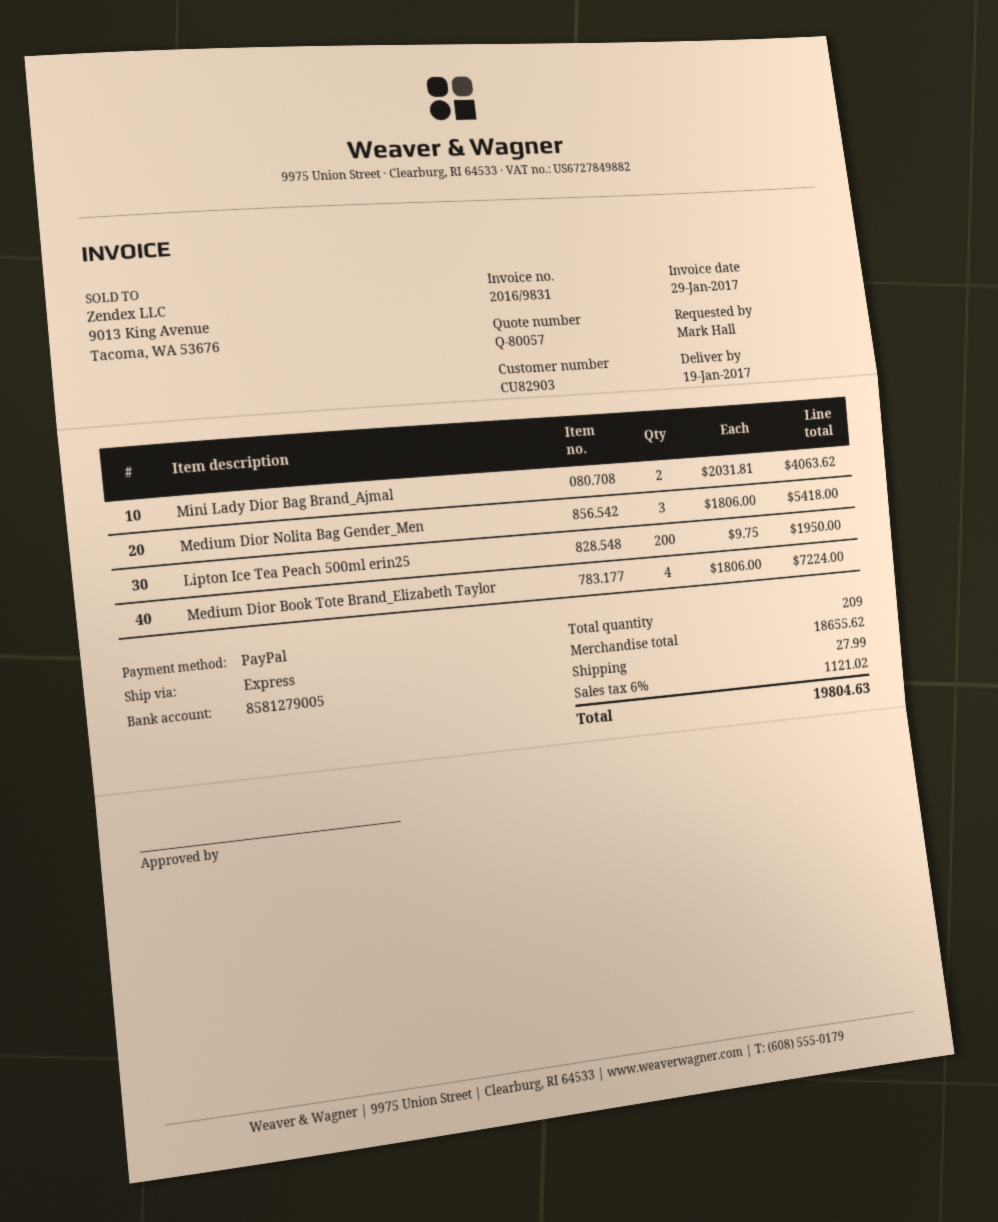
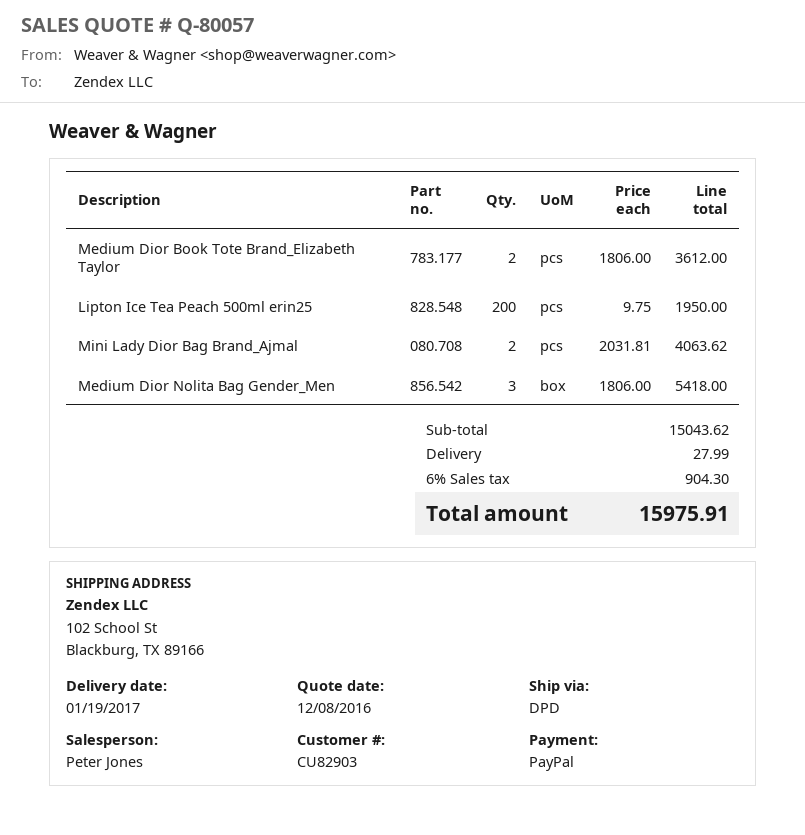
shipping method: express -> DPD
Medium Dior Book Tote Brand_Elizabeth Taylor: 4 x 1806.00 = 7224.00 -> 2 x 1806.00 = 3612.00
subtotal: 18655.62 -> 15043.62
tax: 6% = 1121.02 -> 6% = 904.30
total: 19804.63 -> 15975.91

